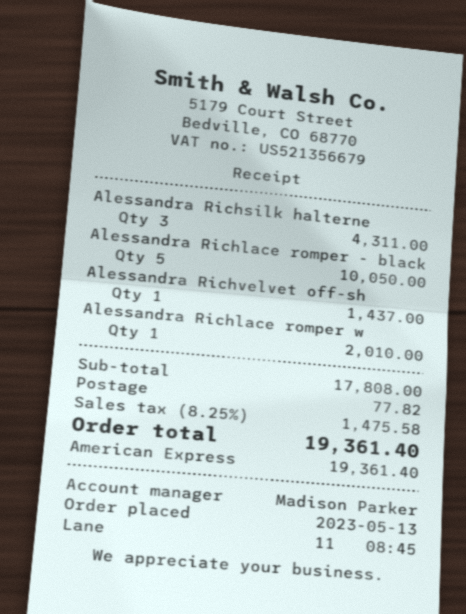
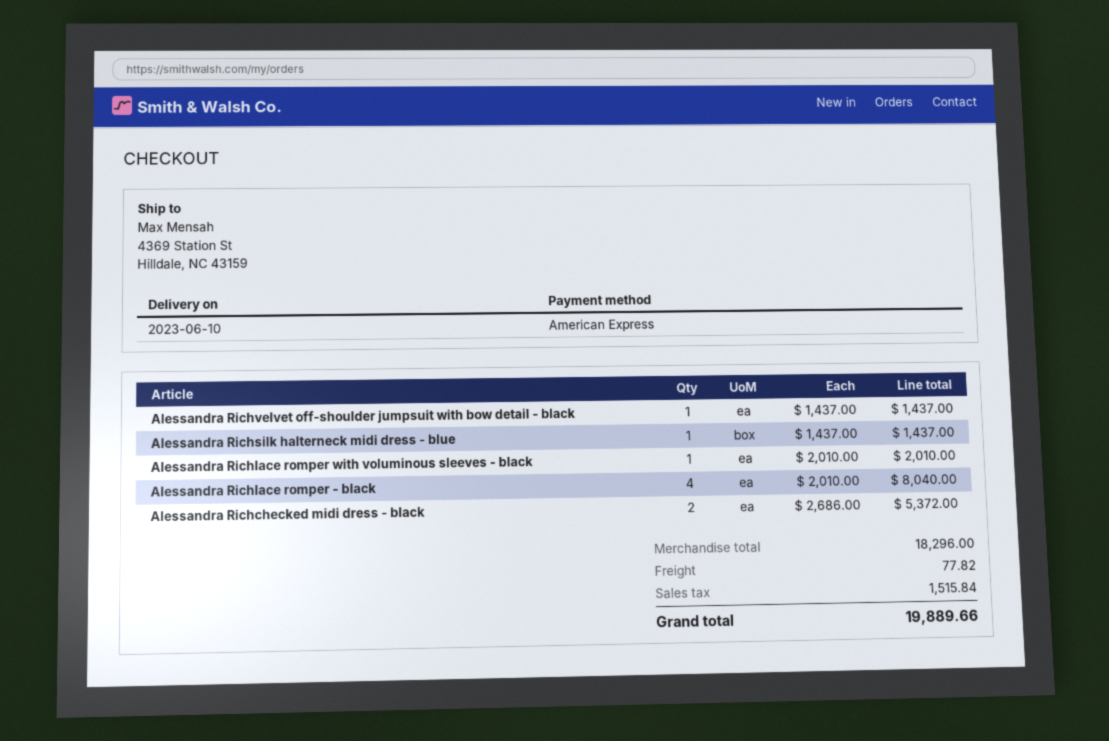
Alessandra Richsilk halterne: 3 for 4311.00 -> 1 for 1437.00
Alessandra Richlace romper - black: 5 for 10050.00 -> 4 for 8040.00
Alessandra Richchecked midi dress - black: none -> 2 for 5372.00
subtotal: 17808.00 -> 18296.00
tax: 1475.58 -> 1515.84
total: 19361.40 -> 19889.66

